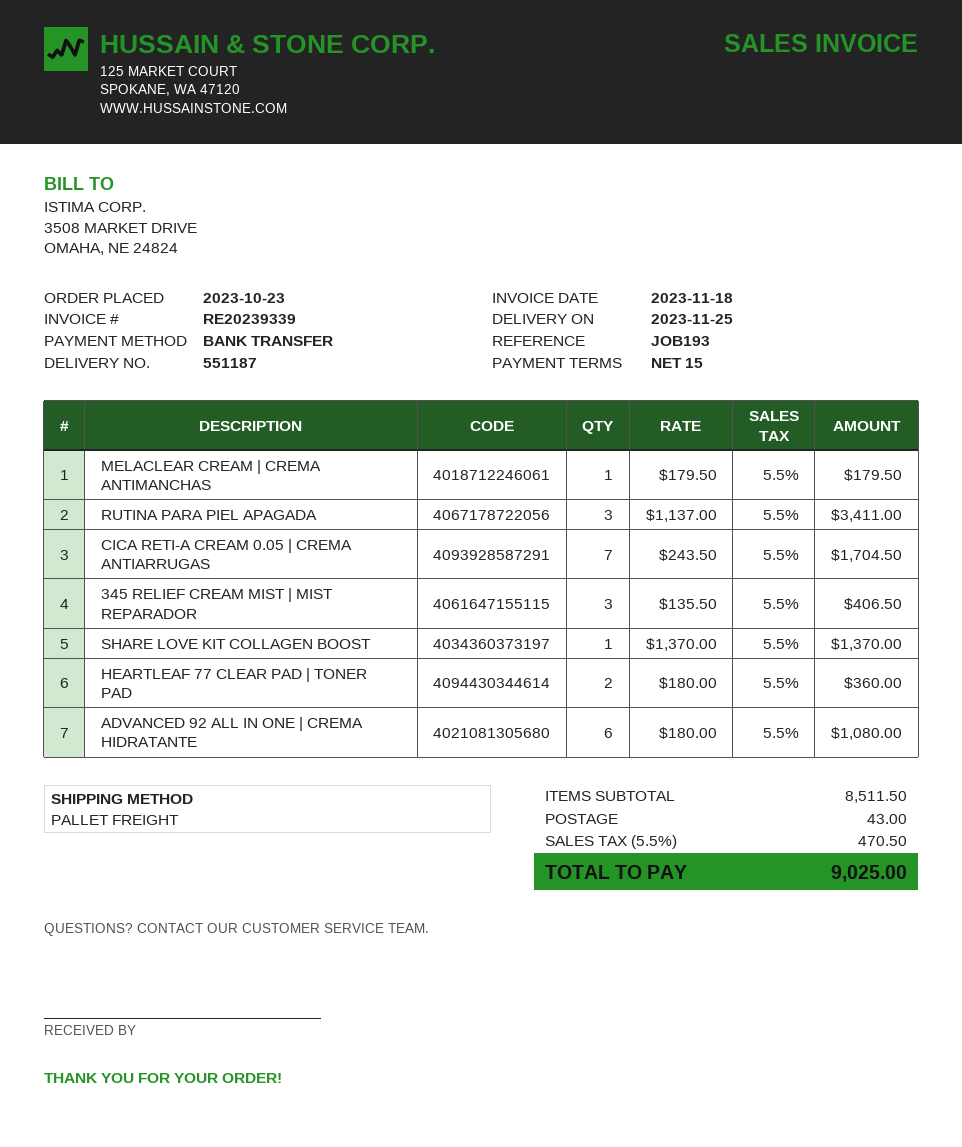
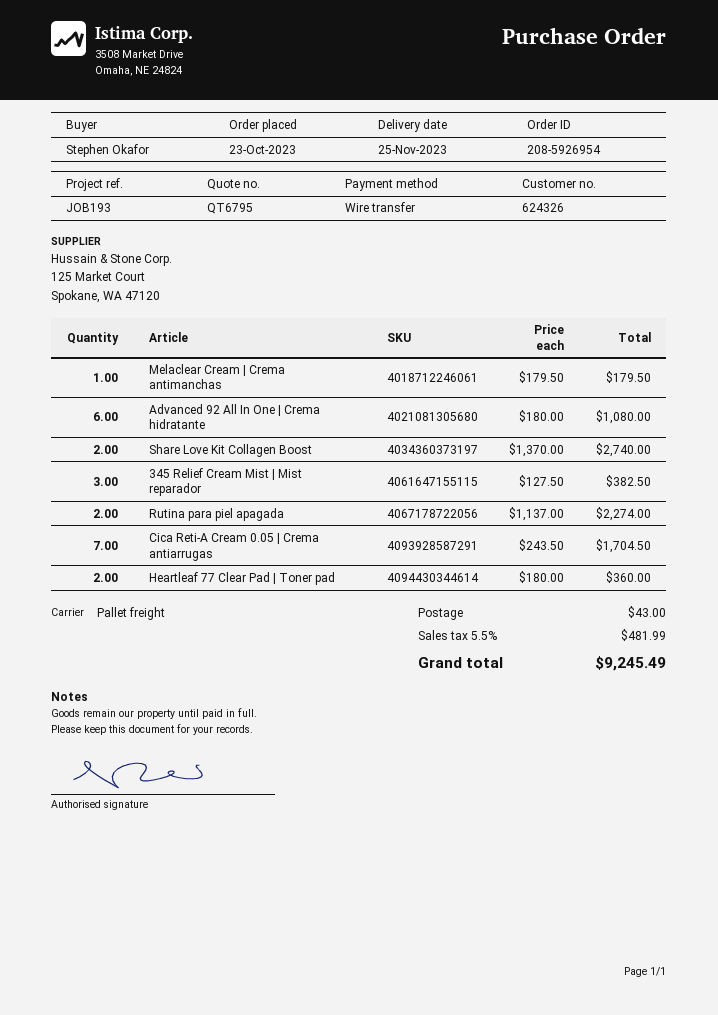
RUTINA PARA PIEL APAGADA: 3 x 1137.00 = 3411.00 -> 2 x 1137.00 = 2274.00
345 RELIEF CREAM MIST | MIST REPARADOR: 3 x 135.50 = 406.50 -> 3 x 127.50 = 382.50
SHARE LOVE KIT COLLAGEN BOOST: 1 x 1370.00 = 1370.00 -> 2 x 1370.00 = 2740.00
tax: 5.5% = 470.50 -> 5.5% = 481.99
total: 9025.00 -> 9245.49

